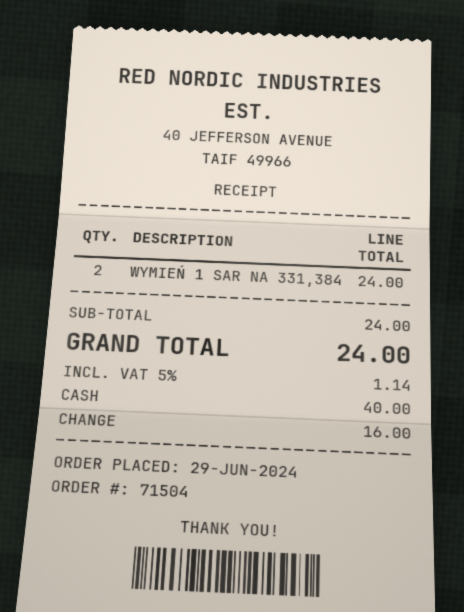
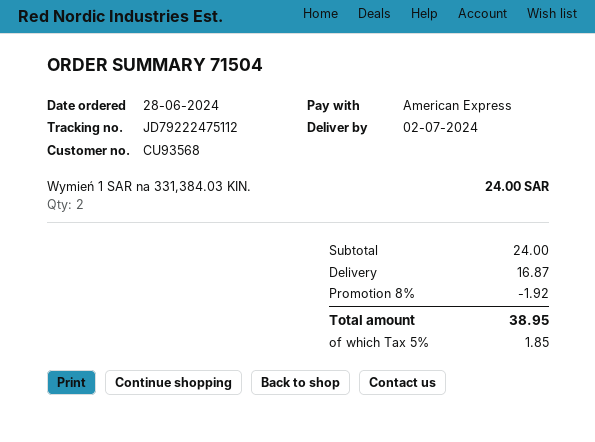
order date: 2024-06-29 -> 2024-06-28
payment method: cash -> American Express
discount: none -> 8% = 1.92
shipping: none -> 16.87
tax: 5% = 1.14 -> 5% = 1.85
total: 24.00 -> 38.95

